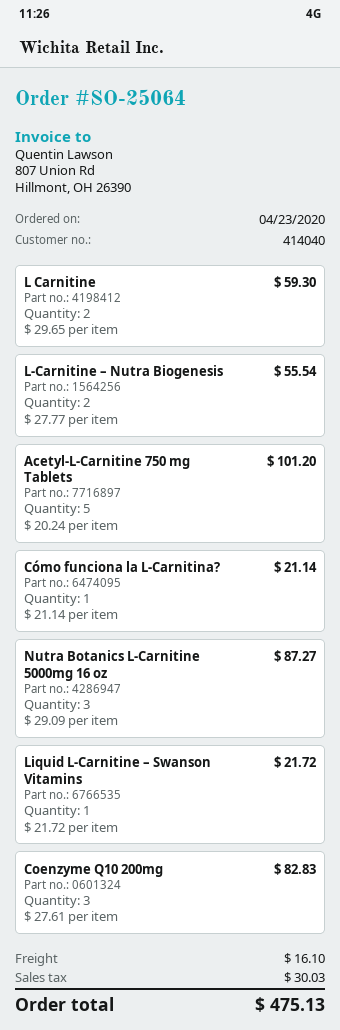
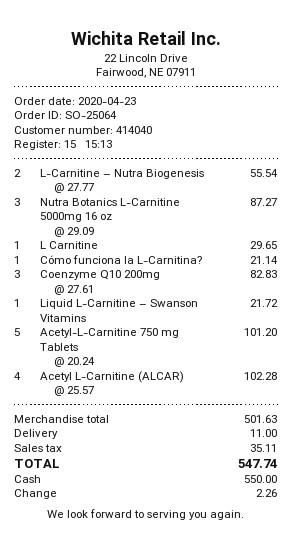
L Carnitine: 2 x 29.65 = 59.30 -> 1 x 29.65 = 29.65
Acetyl L-Carnitine (ALCAR): none -> 4 x 25.57 = 102.28
shipping: 16.10 -> 11.00
tax: 30.03 -> 35.11
total: 475.13 -> 547.74

